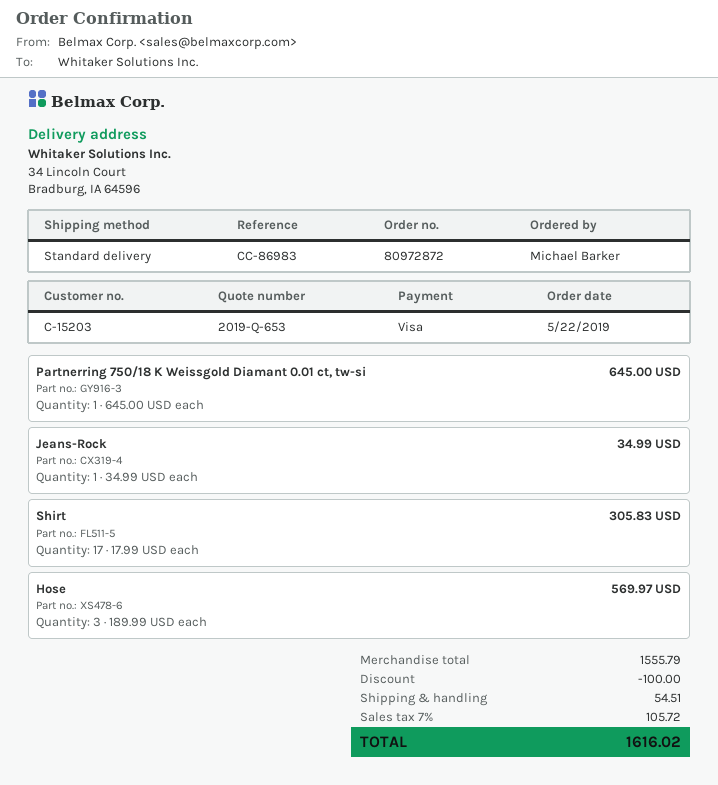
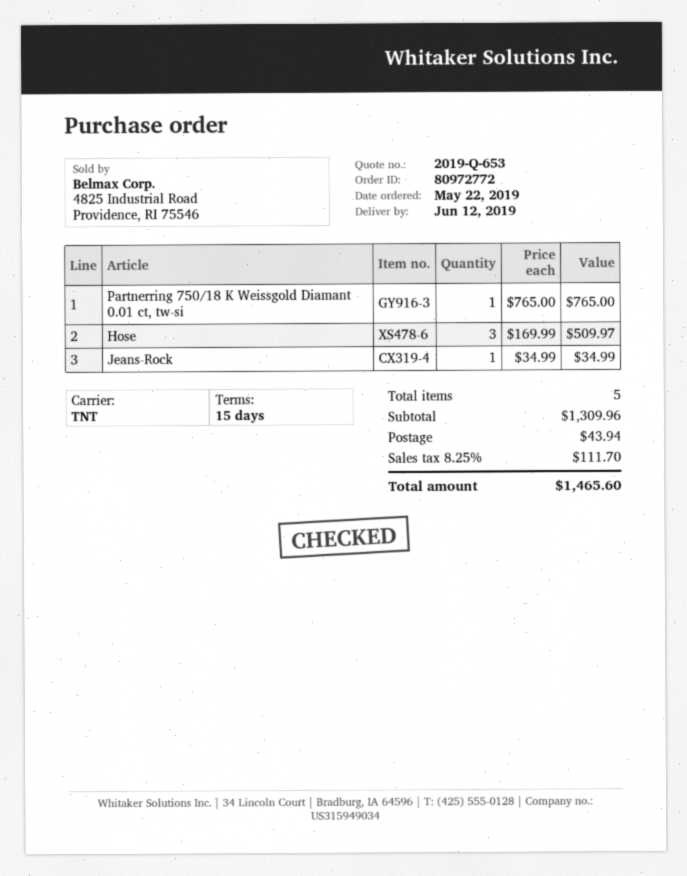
order number: 80972872 -> 80972772
shipping method: standard -> TNT
Partnerring 750/18 K Weissgold Diamant 0.01 ct, tw-si: 1 x 645.00 = 645.00 -> 1 x 765.00 = 765.00
Shirt: 17 x 17.99 = 305.83 -> none
Hose: 3 x 189.99 = 569.97 -> 3 x 169.99 = 509.97
subtotal: 1555.79 -> 1309.96
discount: 100.00 -> none
shipping: 54.51 -> 43.94
tax: 7% = 105.72 -> 8.25% = 111.70
total: 1616.02 -> 1465.60

